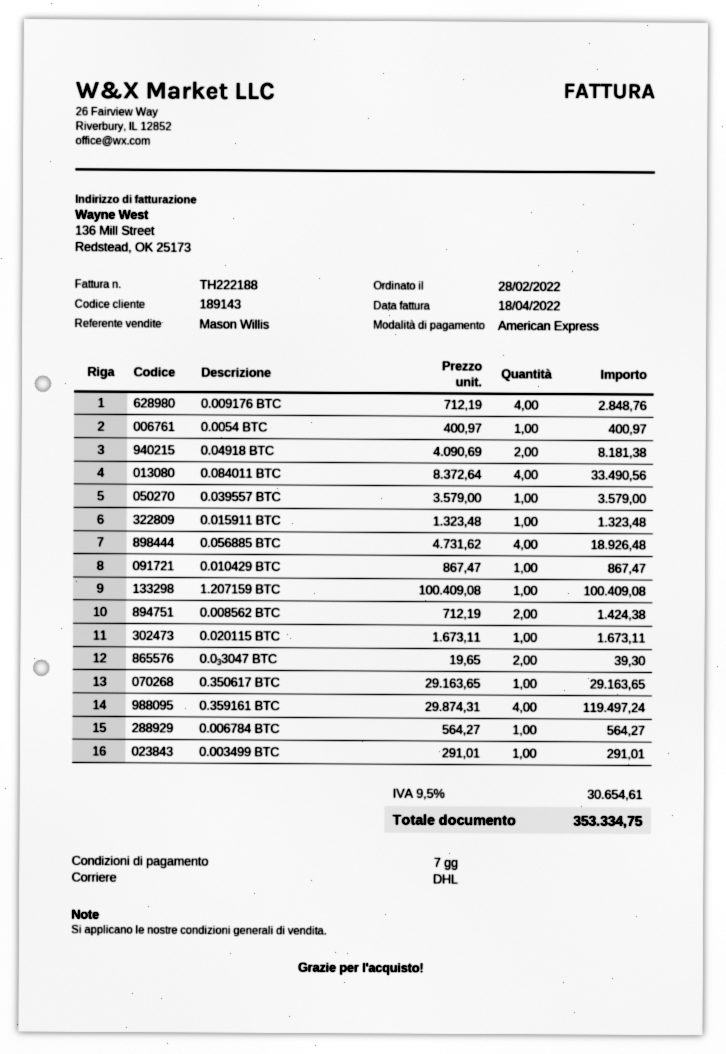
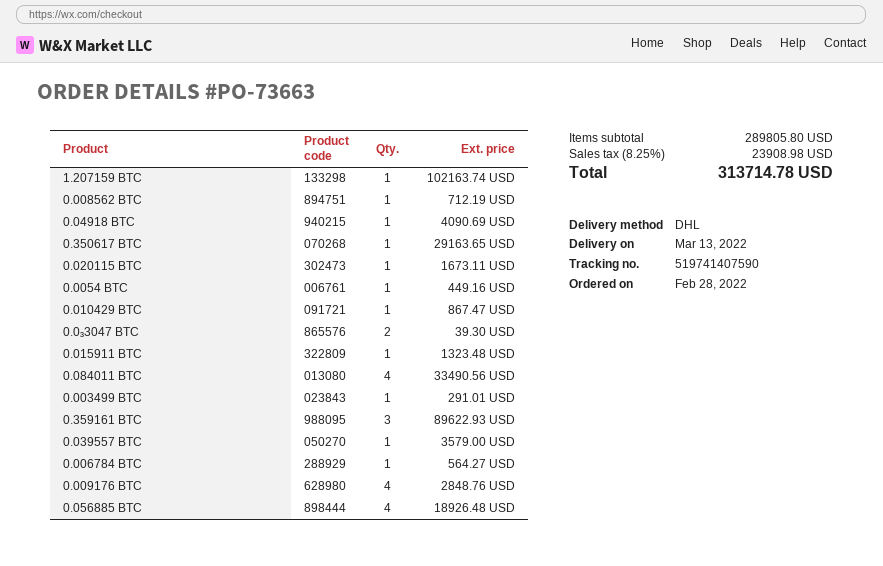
0.0054 BTC: 1 for 400.97 -> 1 for 449.16
0.04918 BTC: 2 for 8181.38 -> 1 for 4090.69
1.207159 BTC: 1 for 100409.08 -> 1 for 102163.74
0.008562 BTC: 2 for 1424.38 -> 1 for 712.19
0.359161 BTC: 4 for 119497.24 -> 3 for 89622.93
tax: 9.5% = 30654.61 -> 8.25% = 23908.98
total: 353334.75 -> 313714.78

